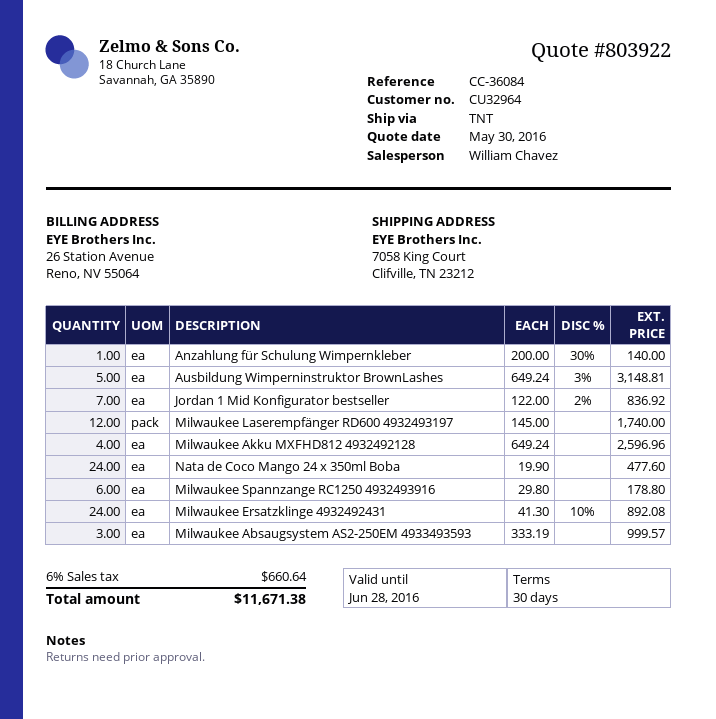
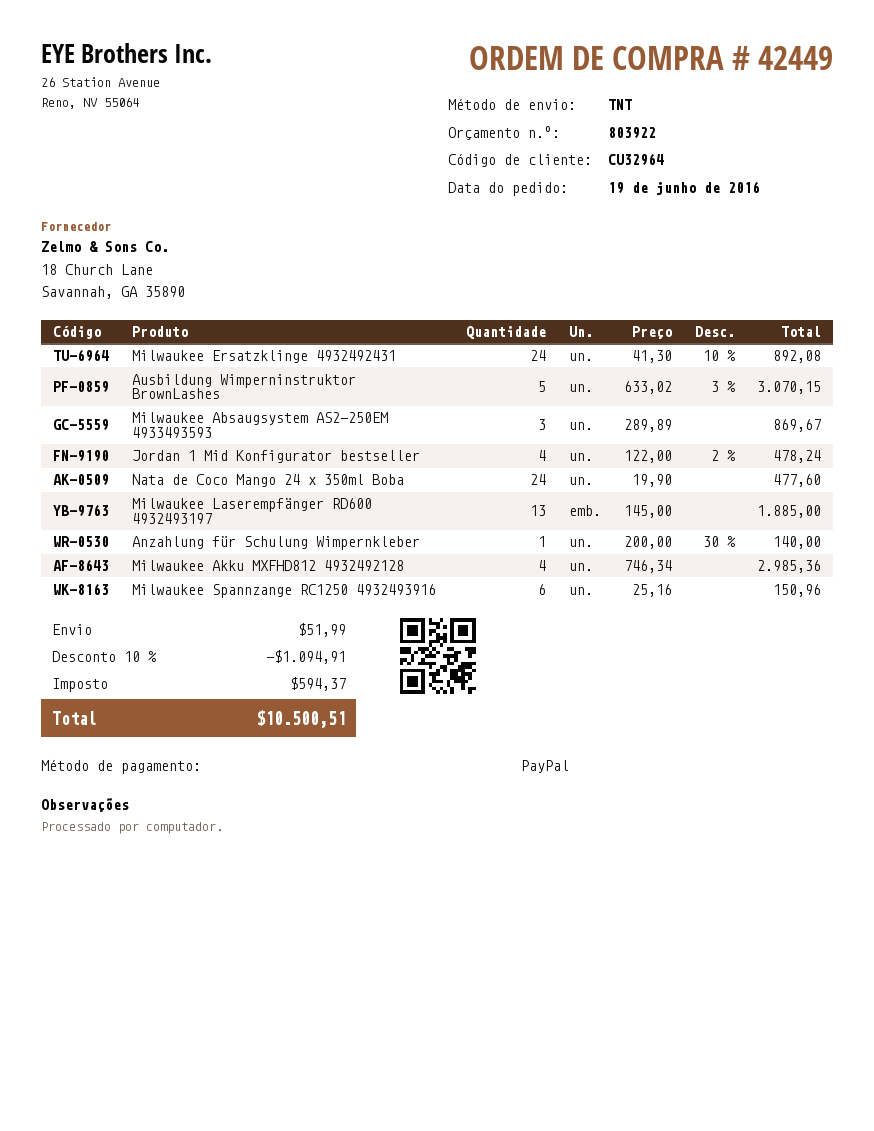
Ausbildung Wimperninstruktor BrownLashes: 5 x 649.24 - 3% = 3148.81 -> 5 x 633.02 - 3% = 3070.15
Jordan 1 Mid Konfigurator bestseller: 7 x 122.00 - 2% = 836.92 -> 4 x 122.00 - 2% = 478.24
Milwaukee Laserempfänger RD600 4932493197: 12 x 145.00 = 1740.00 -> 13 x 145.00 = 1885.00
Milwaukee Akku MXFHD812 4932492128: 4 x 649.24 = 2596.96 -> 4 x 746.34 = 2985.36
Milwaukee Spannzange RC1250 4932493916: 6 x 29.80 = 178.80 -> 6 x 25.16 = 150.96
Milwaukee Absaugsystem AS2-250EM 4933493593: 3 x 333.19 = 999.57 -> 3 x 289.89 = 869.67
discount: none -> 10% = 1094.91
shipping: none -> 51.99
tax: 660.64 -> 594.37
total: 11671.38 -> 10500.51

